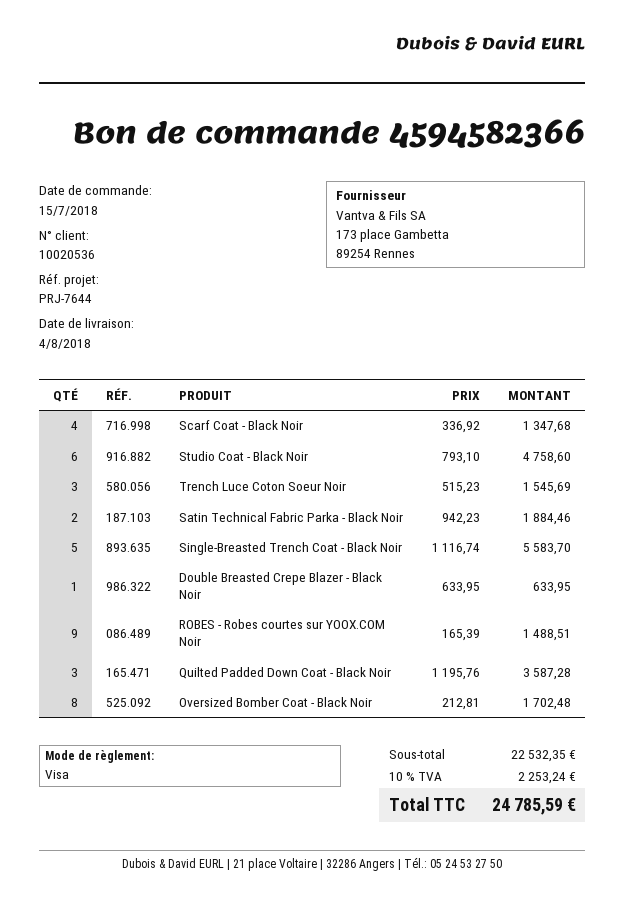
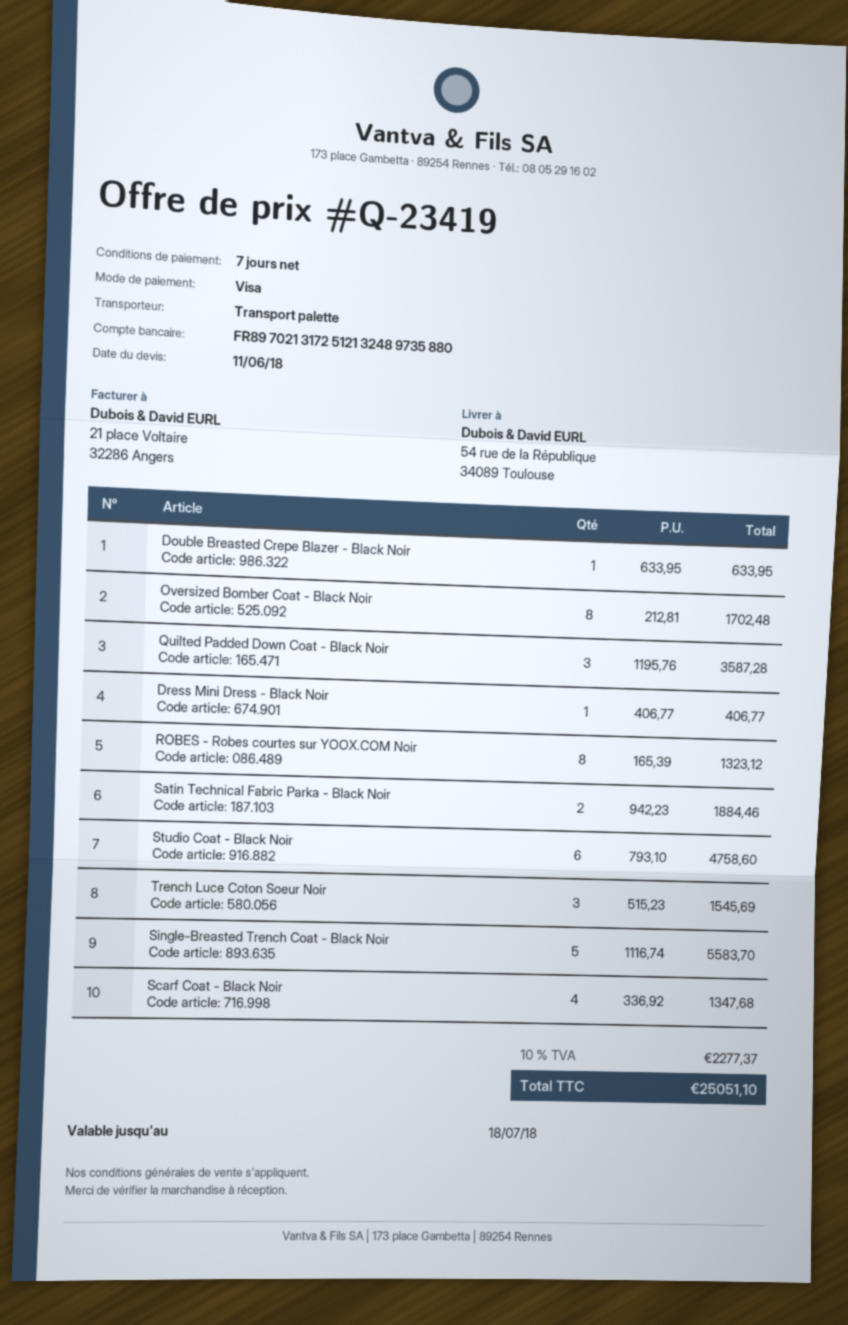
ROBES - Robes courtes sur YOOX.COM Noir: 9 x 165.39 = 1488.51 -> 8 x 165.39 = 1323.12
Dress Mini Dress - Black Noir: none -> 1 x 406.77 = 406.77
tax: 10% = 2253.24 -> 10% = 2277.37
total: 24785.59 -> 25051.10

